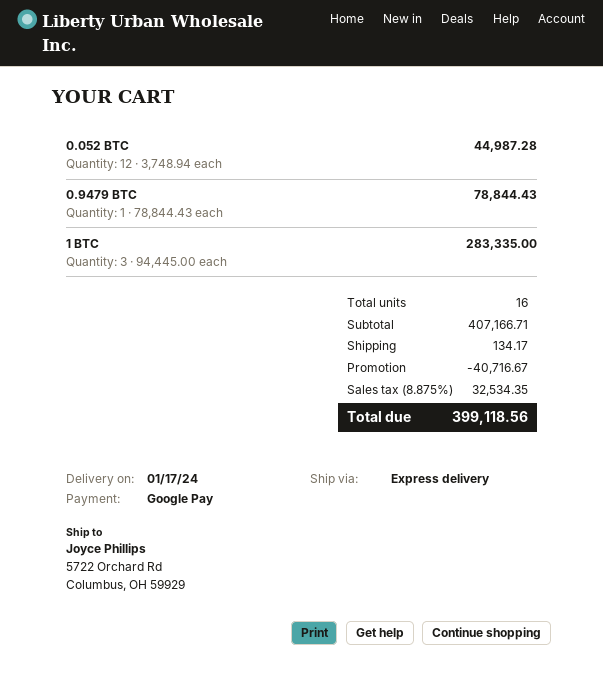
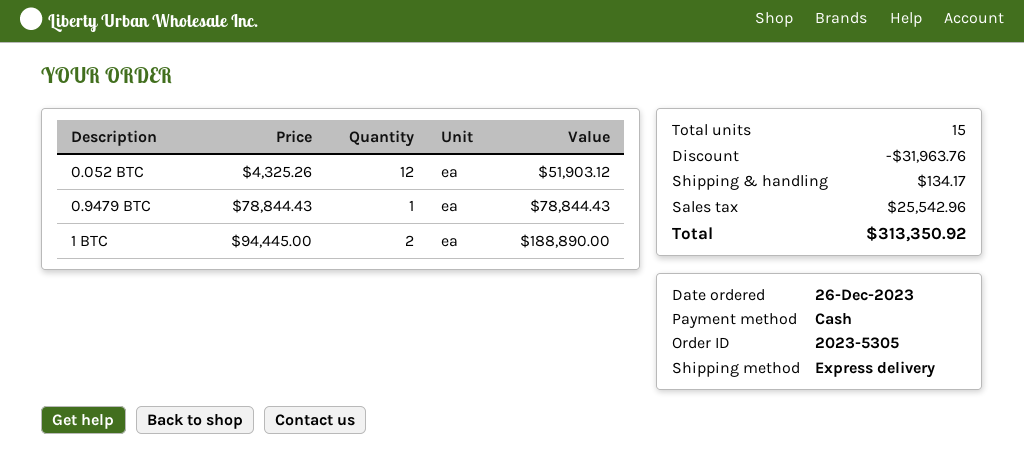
payment method: Google Pay -> cash
0.052 BTC: 12 x 3748.94 = 44987.28 -> 12 x 4325.26 = 51903.12
1 BTC: 3 x 94445.00 = 283335.00 -> 2 x 94445.00 = 188890.00
total quantity: 16 -> 15
discount: 40716.67 -> 31963.76
tax: 32534.35 -> 25542.96
total: 399118.56 -> 313350.92

